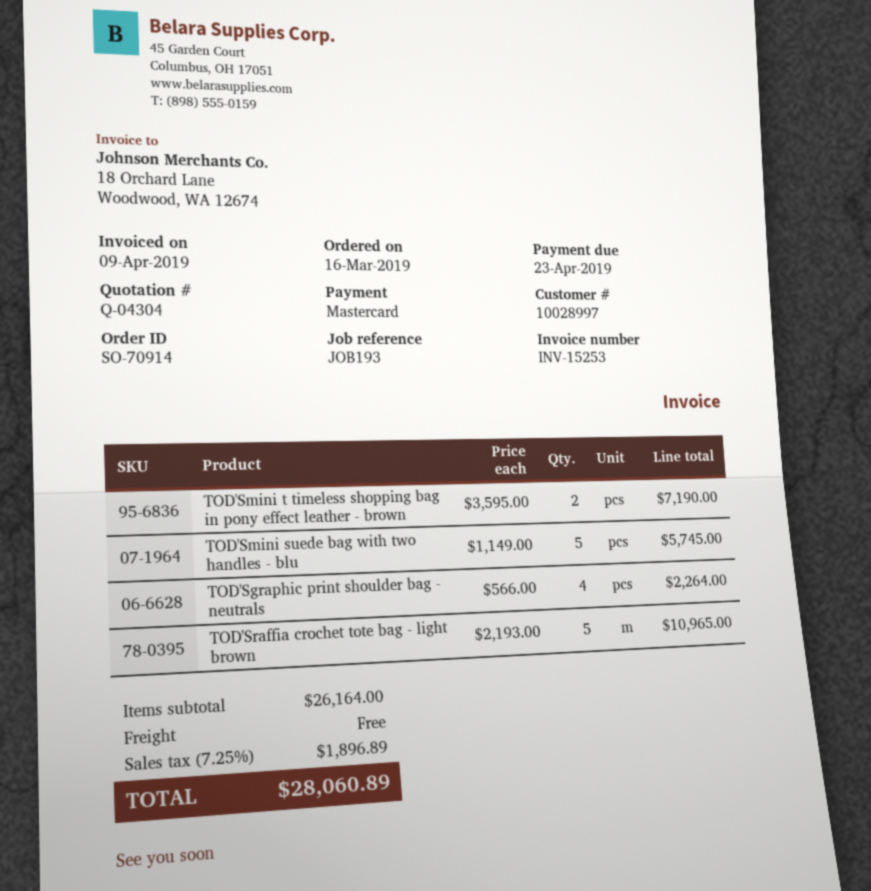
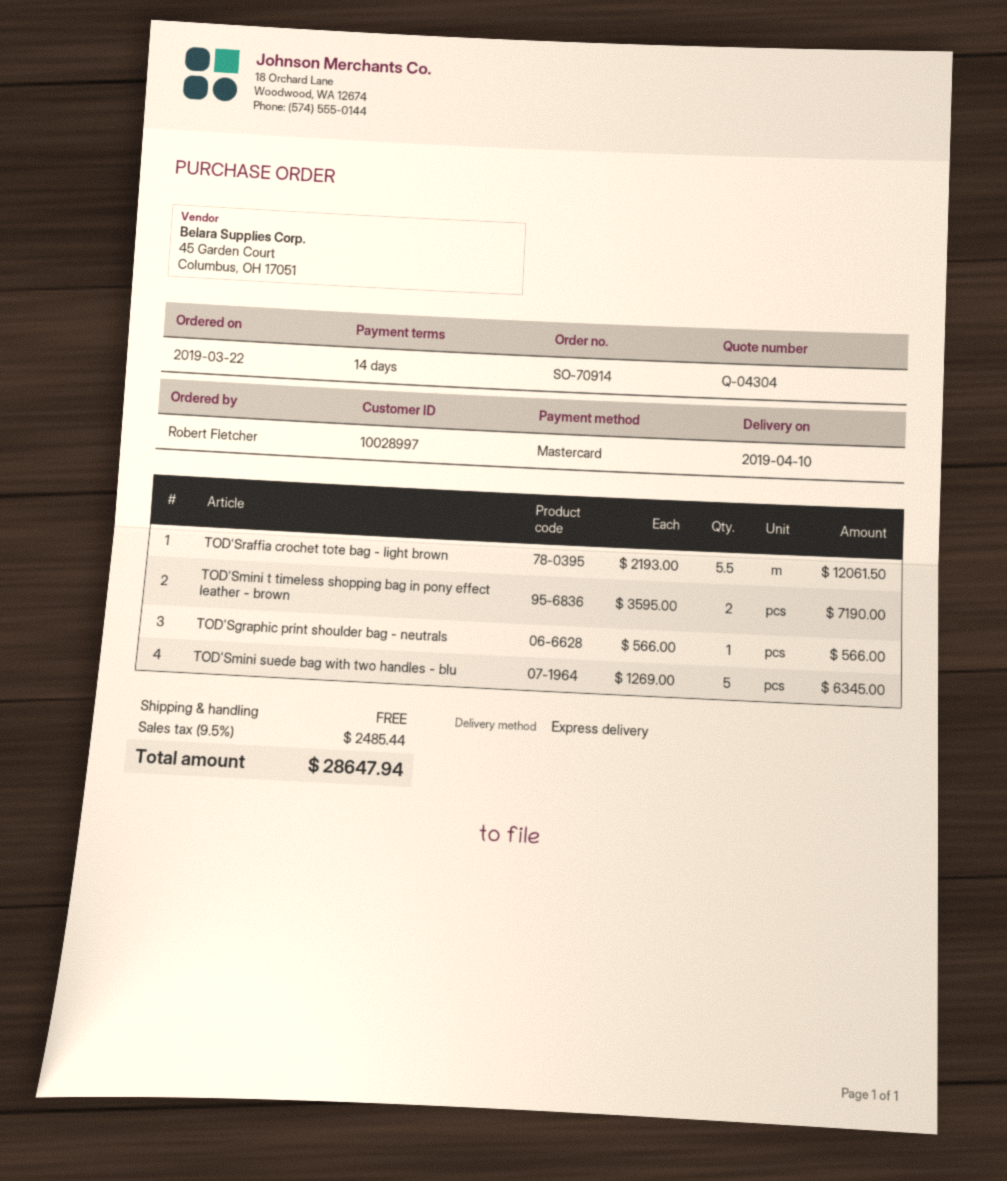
order date: 2019-03-16 -> 2019-03-22
TOD'Smini suede bag with two handles - blu: 5 x 1149.00 = 5745.00 -> 5 x 1269.00 = 6345.00
TOD'Sgraphic print shoulder bag - neutrals: 4 x 566.00 = 2264.00 -> 1 x 566.00 = 566.00
TOD'Sraffia crochet tote bag - light brown: 5 x 2193.00 = 10965.00 -> 5.5 x 2193.00 = 12061.50
tax: 7.25% = 1896.89 -> 9.5% = 2485.44
total: 28060.89 -> 28647.94

